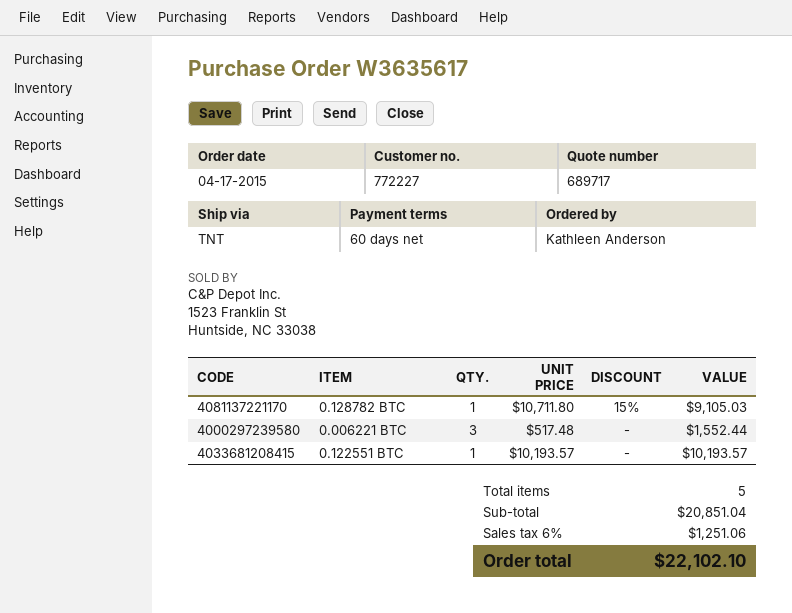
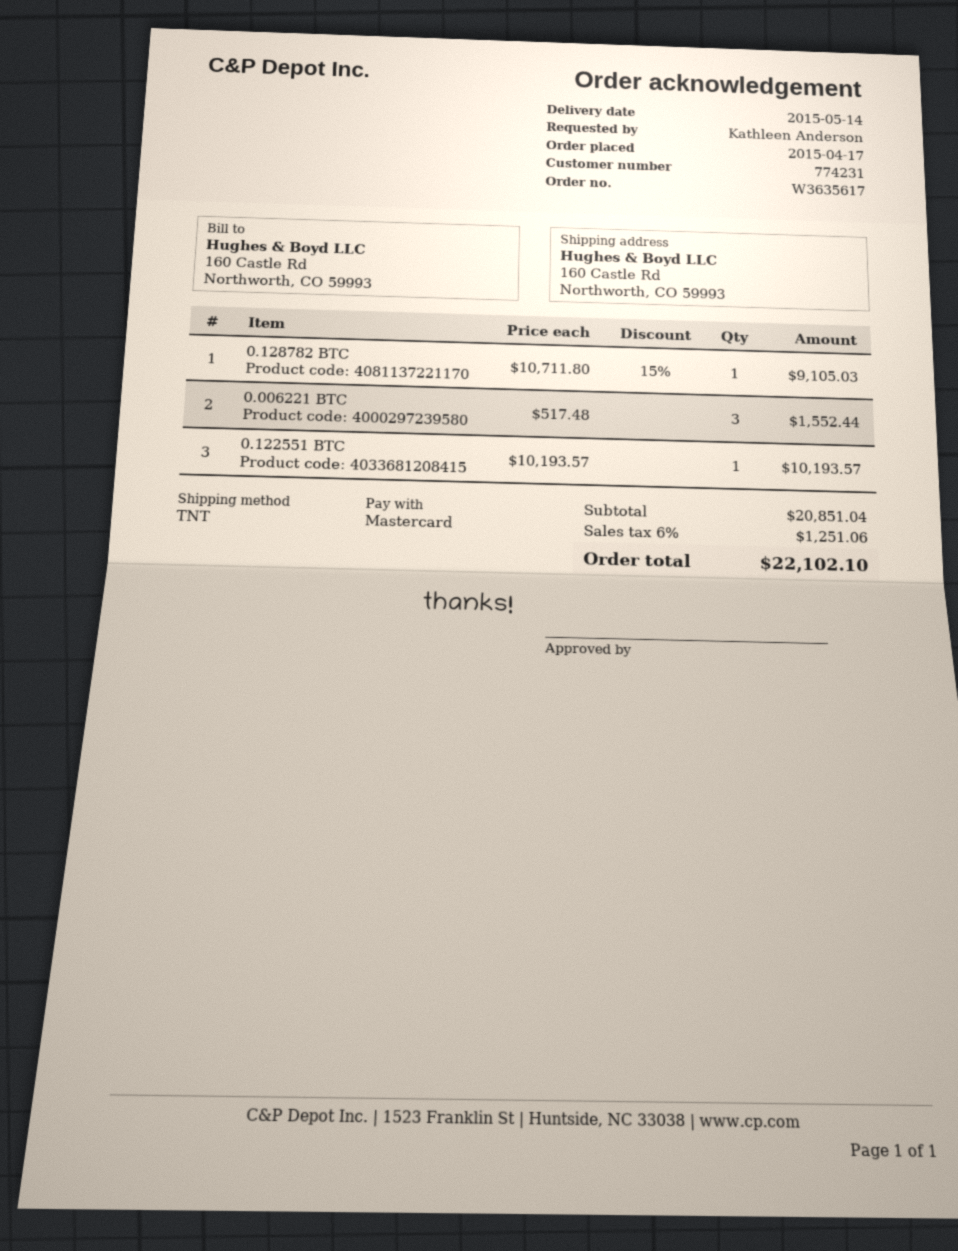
customer number: 772227 -> 774231

